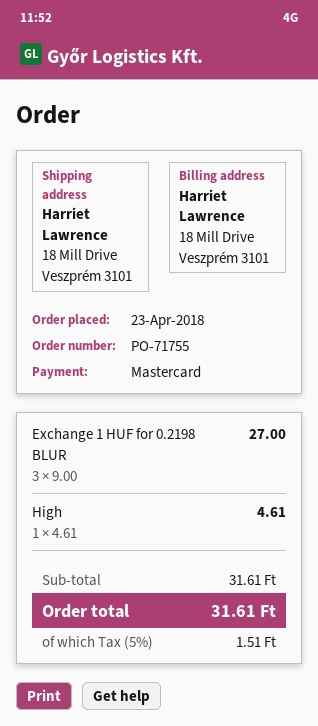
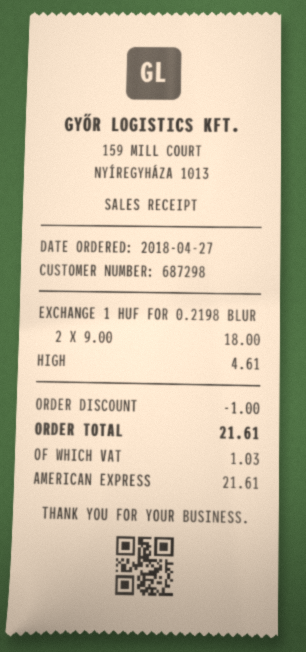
order date: 2018-04-23 -> 2018-04-27
payment method: Mastercard -> American Express
Exchange 1 HUF for 0.2198 BLUR: 3 x 9.00 = 27.00 -> 2 x 9.00 = 18.00
discount: none -> 1.00
tax: 1.51 -> 1.03
total: 31.61 -> 21.61

